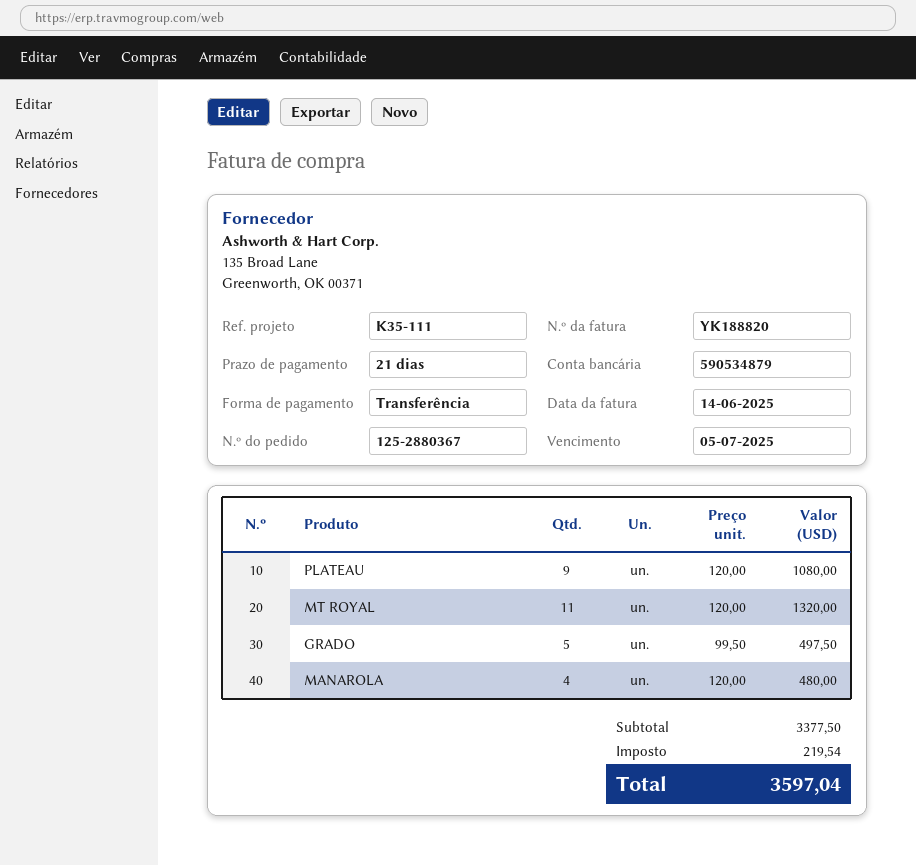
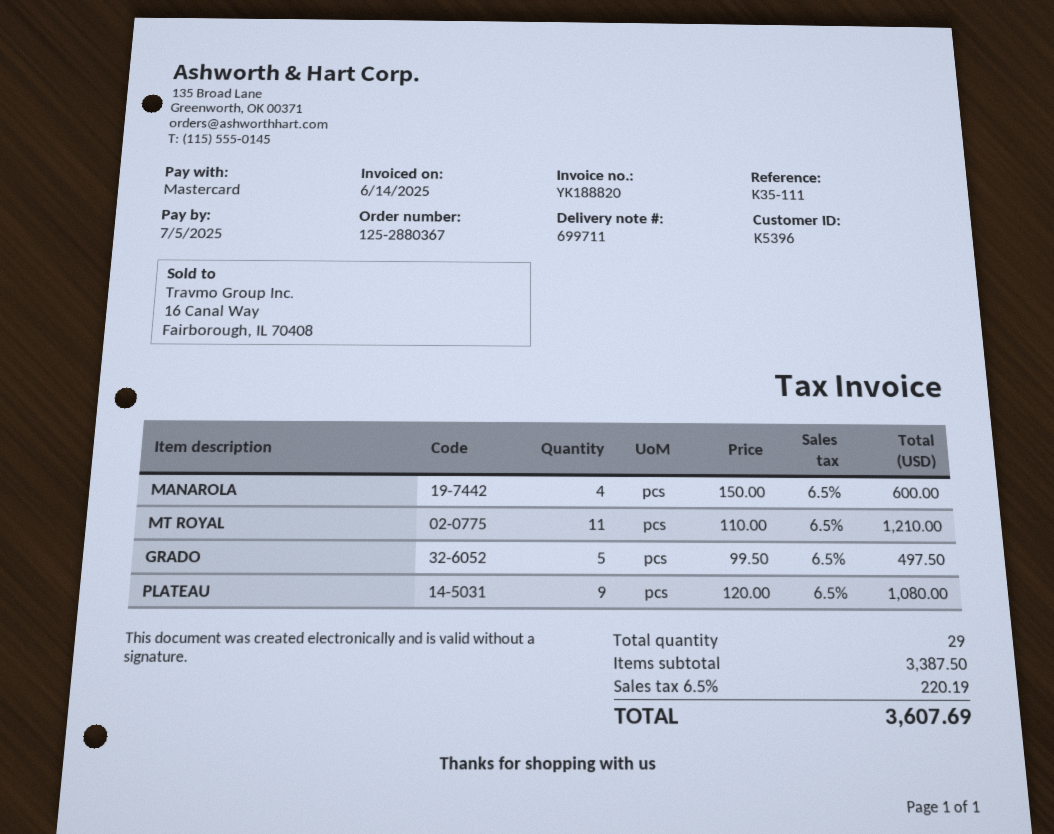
payment method: bank transfer -> Mastercard
MT ROYAL: 11 x 120.00 = 1320.00 -> 11 x 110.00 = 1210.00
MANAROLA: 4 x 120.00 = 480.00 -> 4 x 150.00 = 600.00
subtotal: 3377.50 -> 3387.50
tax: 219.54 -> 220.19
total: 3597.04 -> 3607.69

